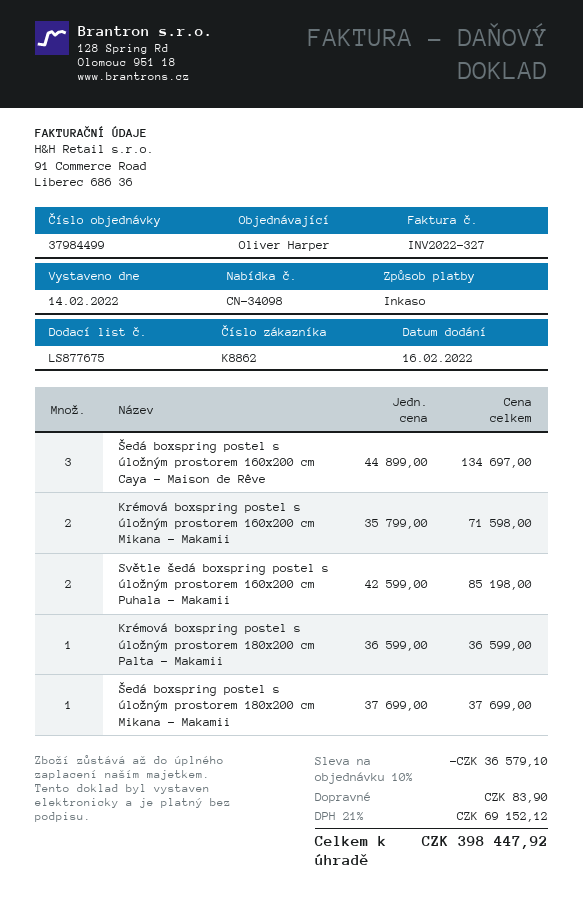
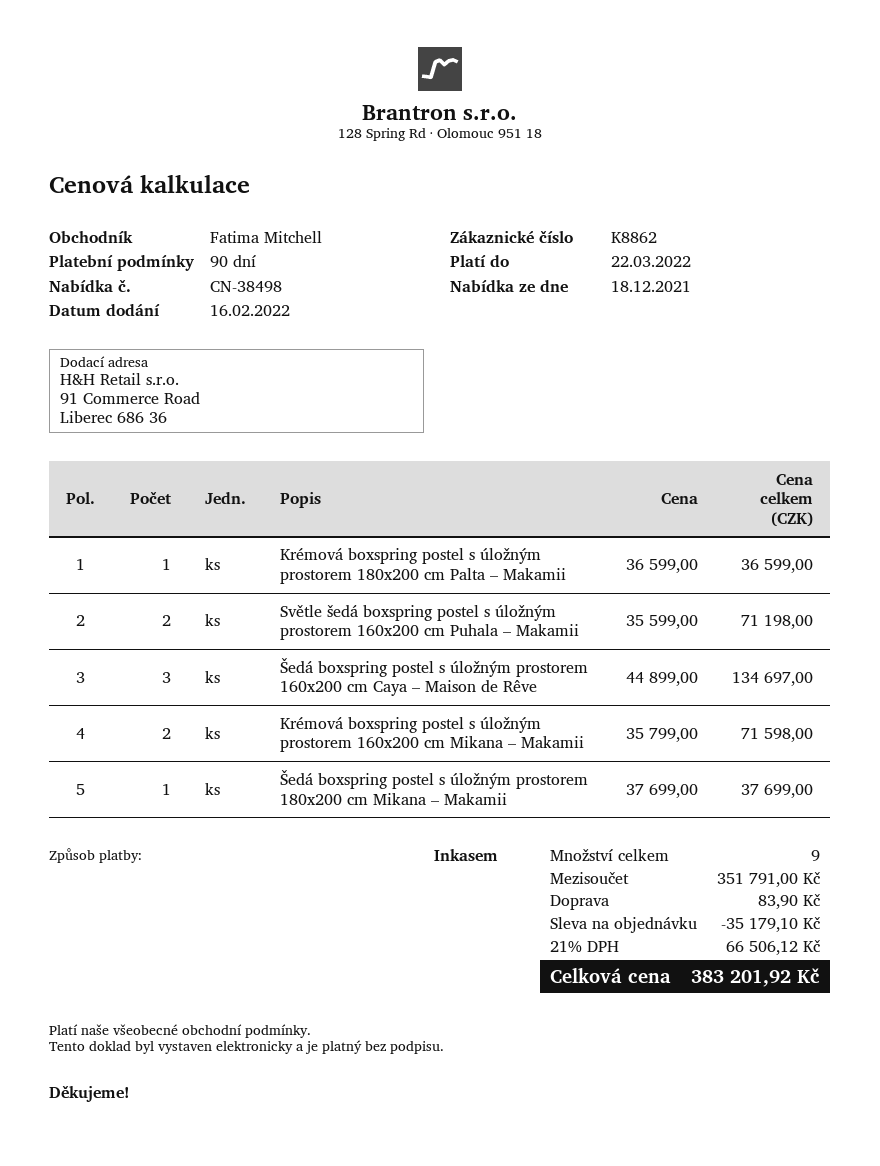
quote number: CN-34098 -> CN-38498
Světle šedá boxspring postel s úložným prostorem 160x200 cm Puhala – Makamii: 2 x 42599.00 = 85198.00 -> 2 x 35599.00 = 71198.00
discount: 36579.10 -> 35179.10
tax: 21% = 69152.12 -> 21% = 66506.12
total: 398447.92 -> 383201.92

